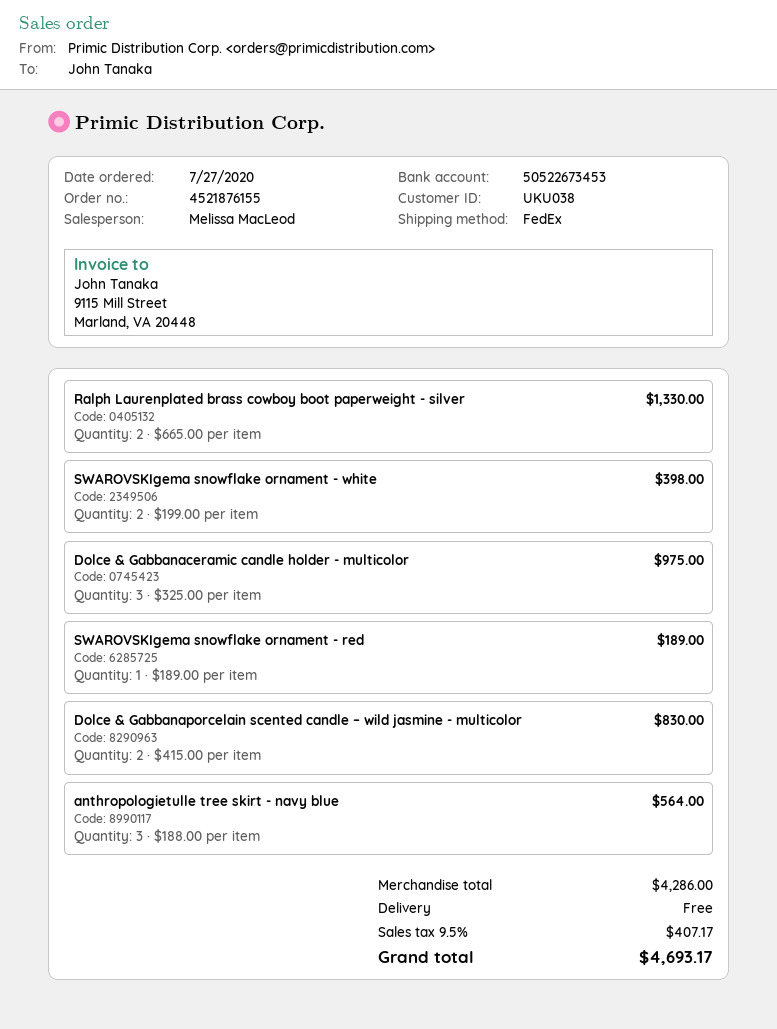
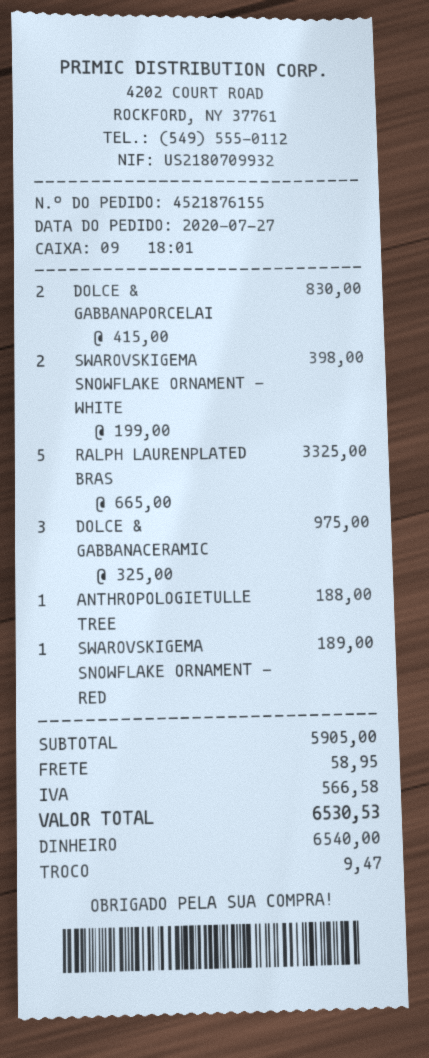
Ralph Laurenplated brass cowboy boot paperweight - silver: 2 x 665.00 = 1330.00 -> 5 x 665.00 = 3325.00
anthropologietulle tree skirt - navy blue: 3 x 188.00 = 564.00 -> 1 x 188.00 = 188.00
subtotal: 4286.00 -> 5905.00
shipping: 0.00 -> 58.95
tax: 407.17 -> 566.58
total: 4693.17 -> 6530.53

